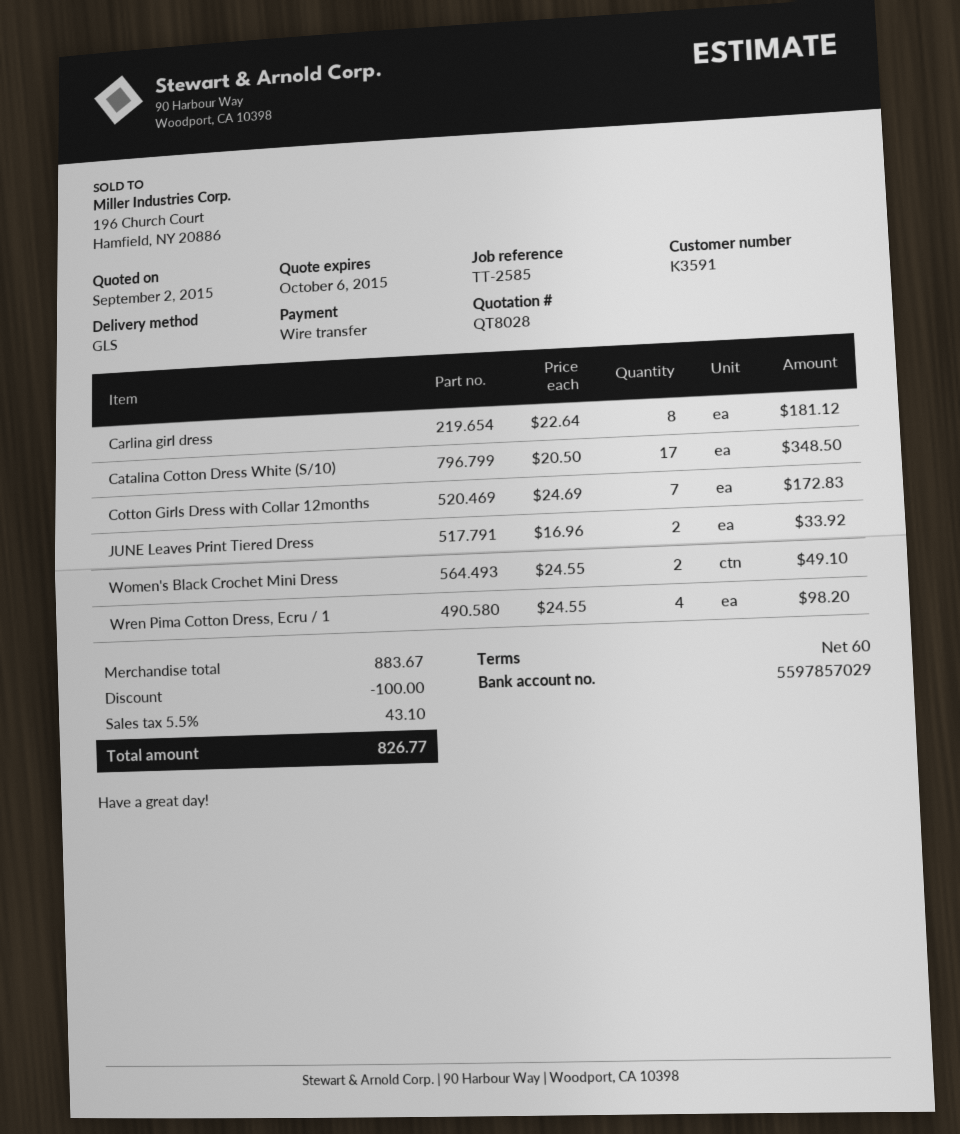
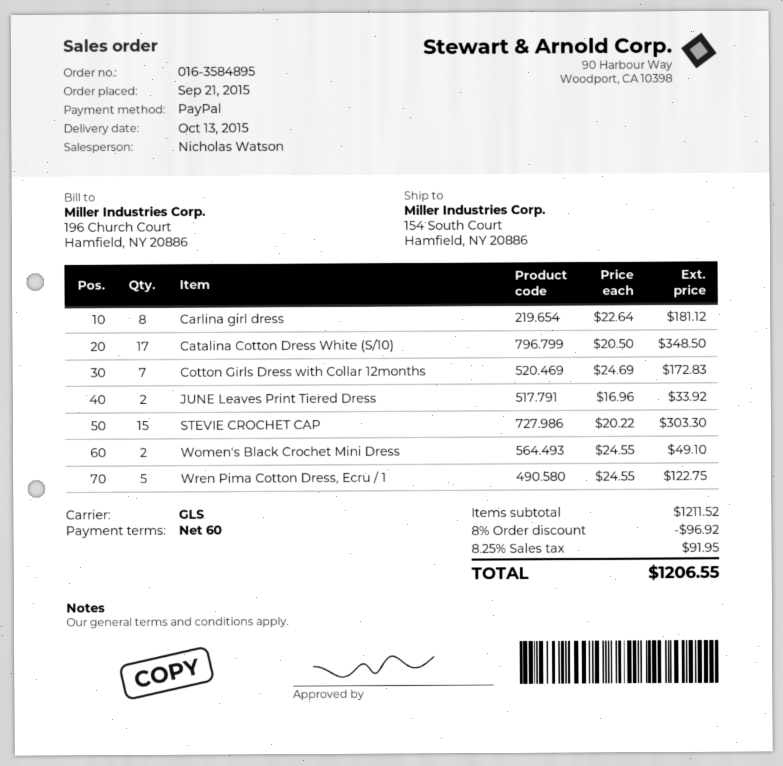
payment method: bank transfer -> PayPal
Wren Pima Cotton Dress, Ecru / 1: 4 x 24.55 = 98.20 -> 5 x 24.55 = 122.75
STEVIE CROCHET CAP: none -> 15 x 20.22 = 303.30
subtotal: 883.67 -> 1211.52
discount: 100.00 -> 96.92
tax: 5.5% = 43.10 -> 8.25% = 91.95
total: 826.77 -> 1206.55

